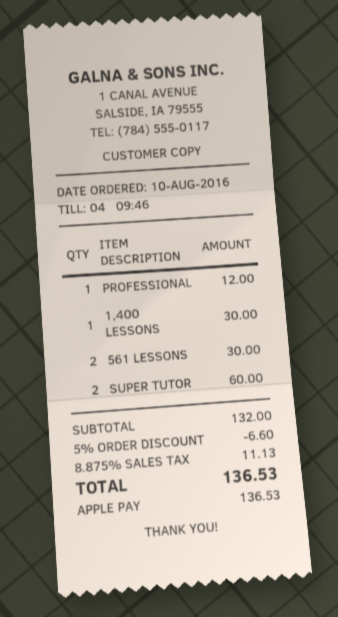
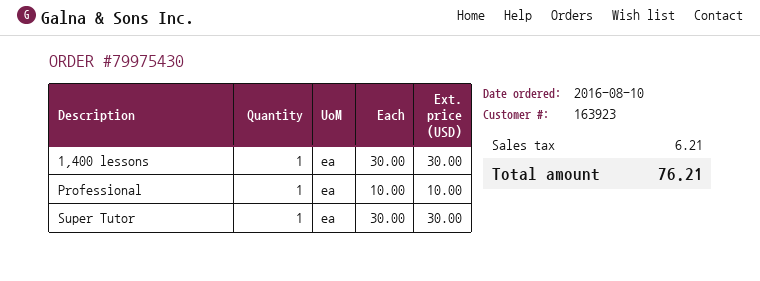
PROFESSIONAL: 1 for 12.00 -> 1 for 10.00
561 LESSONS: 2 for 30.00 -> none
SUPER TUTOR: 2 for 60.00 -> 1 for 30.00
discount: 5% = 6.60 -> none
tax: 11.13 -> 6.21
total: 136.53 -> 76.21

